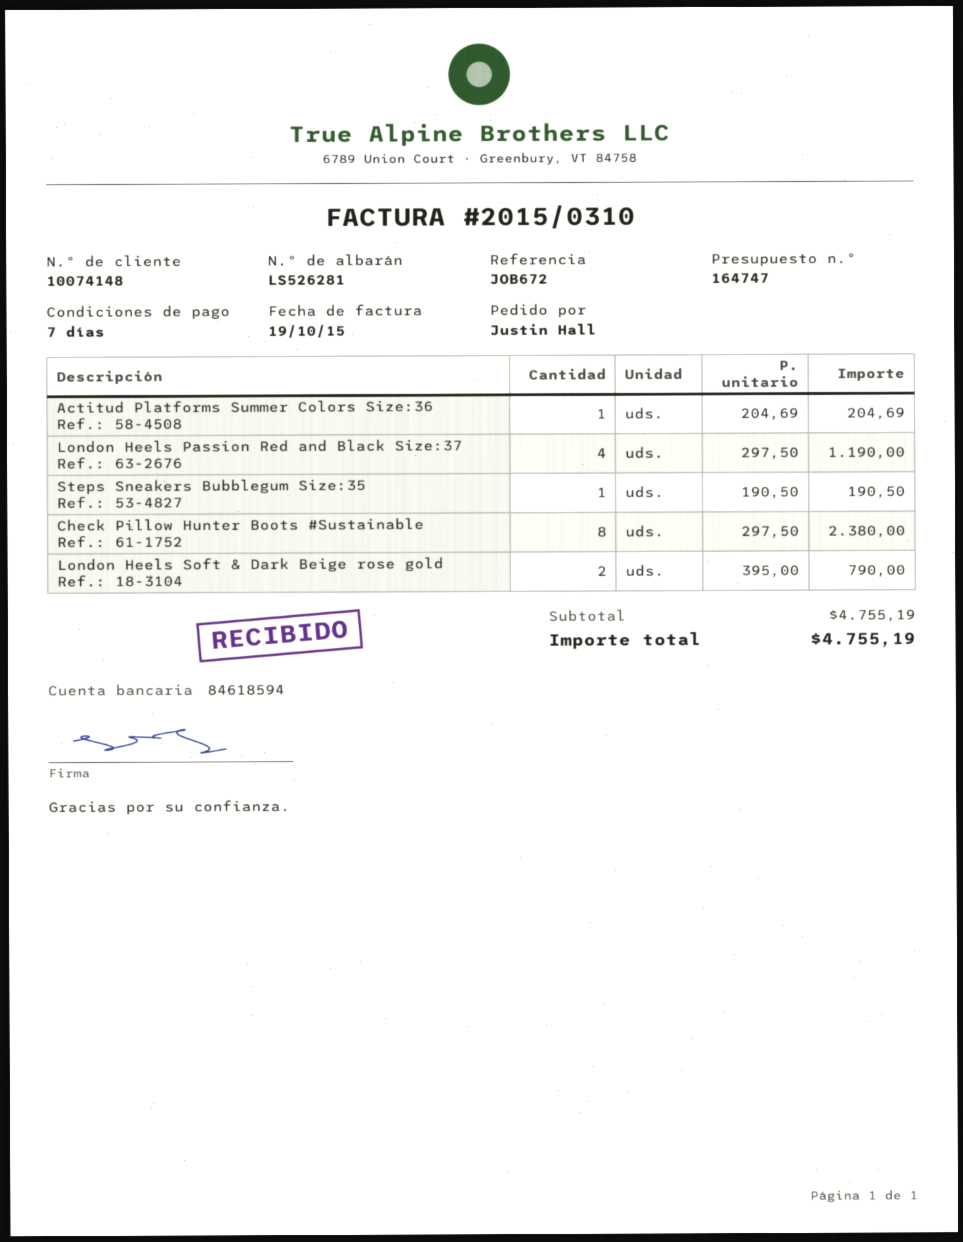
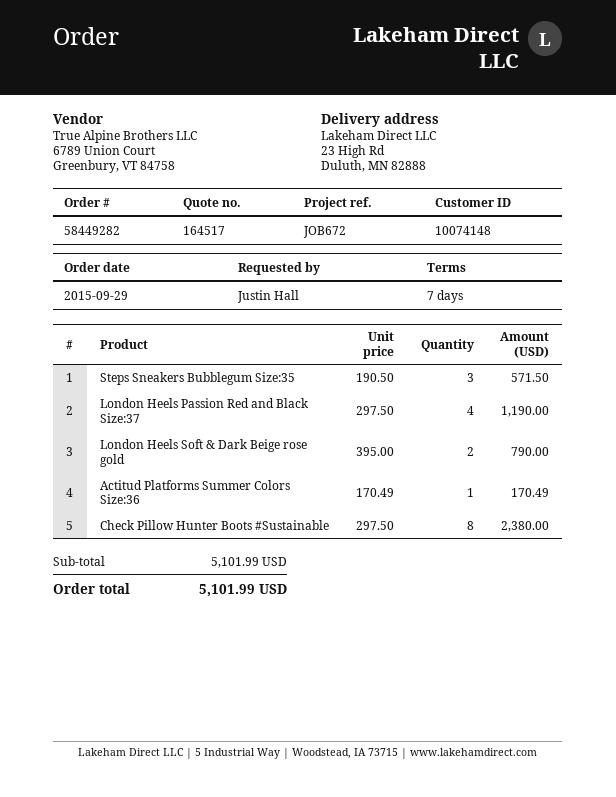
quote number: 164747 -> 164517
Actitud Platforms Summer Colors Size:36: 1 x 204.69 = 204.69 -> 1 x 170.49 = 170.49
Steps Sneakers Bubblegum Size:35: 1 x 190.50 = 190.50 -> 3 x 190.50 = 571.50
subtotal: 4755.19 -> 5101.99
total: 4755.19 -> 5101.99

